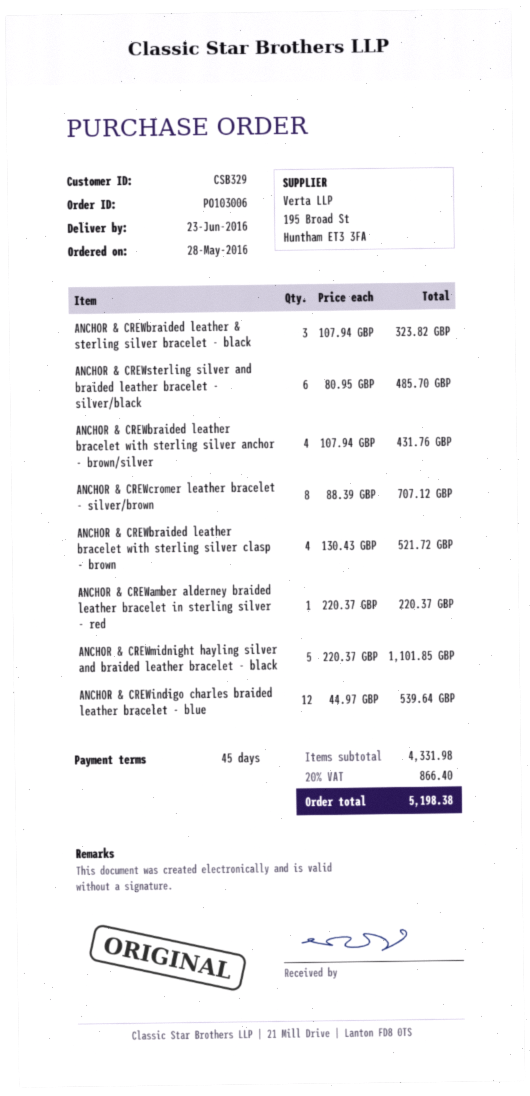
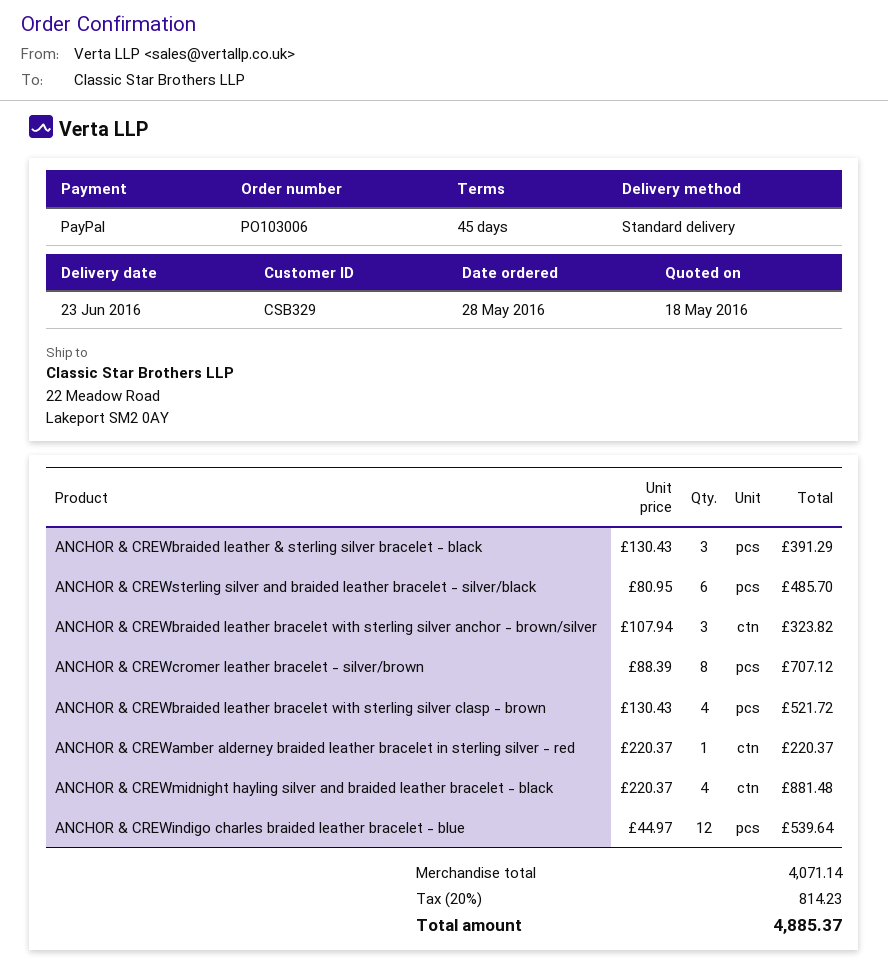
ANCHOR & CREWbraided leather & sterling silver bracelet - black: 3 x 107.94 = 323.82 -> 3 x 130.43 = 391.29
ANCHOR & CREWbraided leather bracelet with sterling silver anchor - brown/silver: 4 x 107.94 = 431.76 -> 3 x 107.94 = 323.82
ANCHOR & CREWmidnight hayling silver and braided leather bracelet - black: 5 x 220.37 = 1101.85 -> 4 x 220.37 = 881.48
subtotal: 4331.98 -> 4071.14
tax: 20% = 866.40 -> 20% = 814.23
total: 5198.38 -> 4885.37

